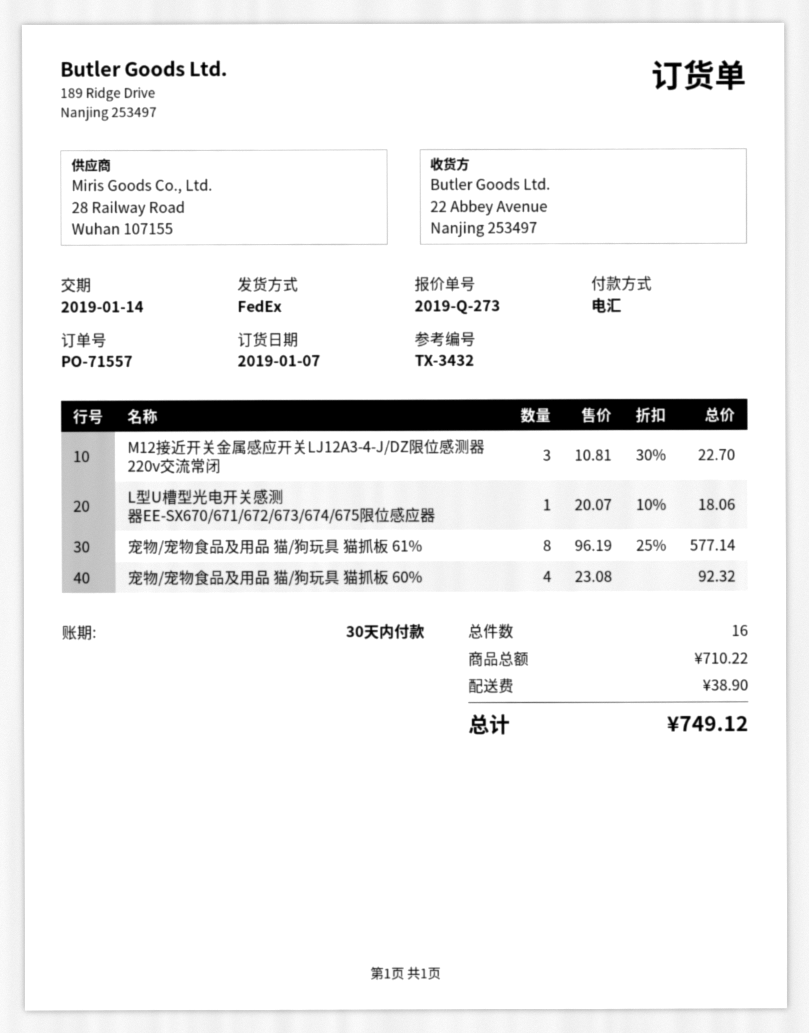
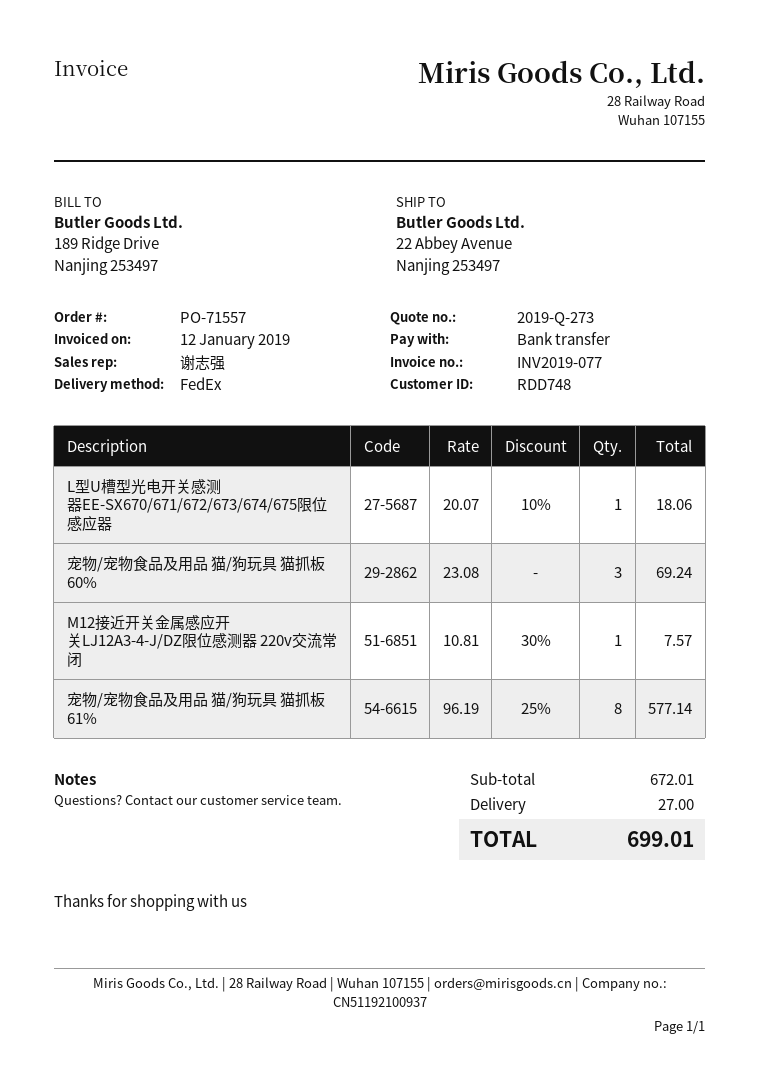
M12接近开关金属感应开关LJ12A3-4-J/DZ限位感测器 220v交流常闭: 3 x 10.81 - 30% = 22.70 -> 1 x 10.81 - 30% = 7.57
宠物/宠物食品及用品 猫/狗玩具 猫抓板 60%: 4 x 23.08 = 92.32 -> 3 x 23.08 = 69.24
subtotal: 710.22 -> 672.01
shipping: 38.90 -> 27.00
total: 749.12 -> 699.01

